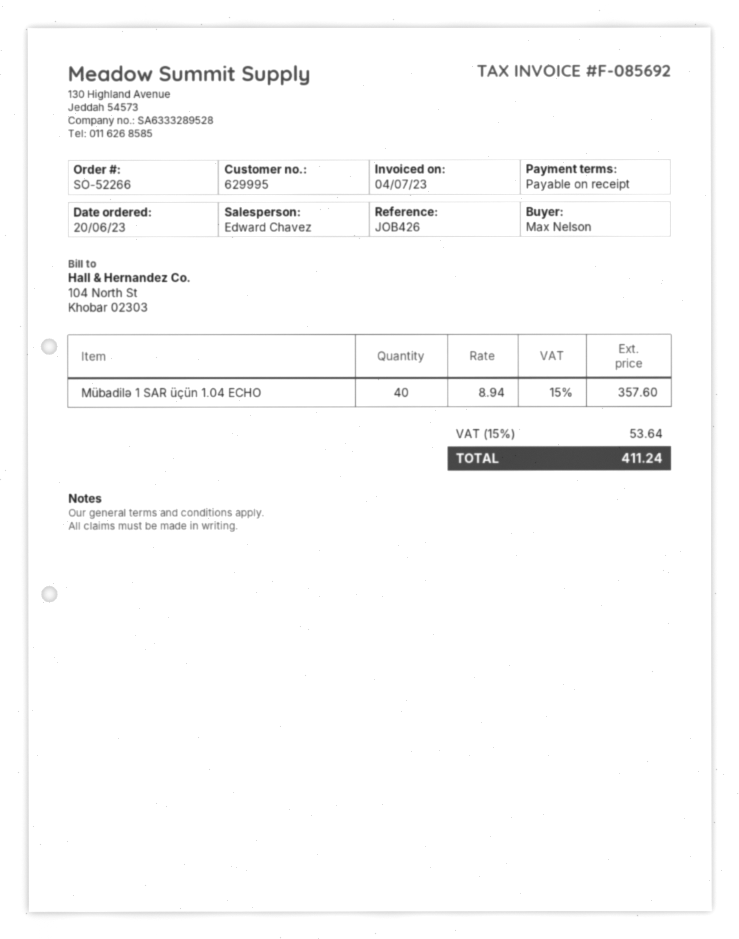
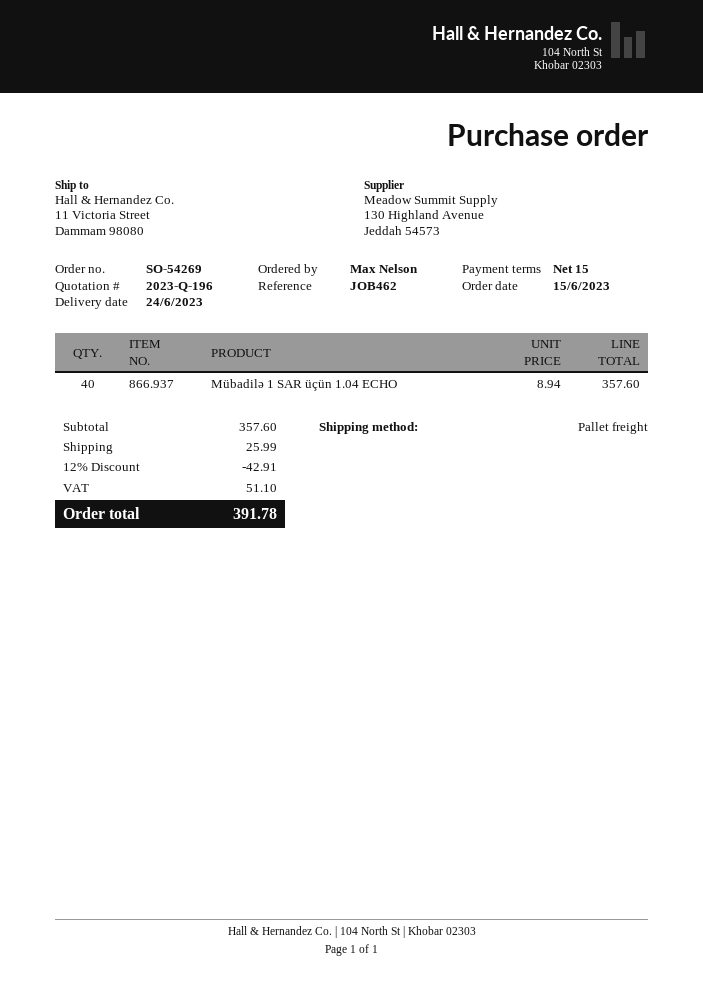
order number: SO-52266 -> SO-54269
order date: 2023-06-20 -> 2023-06-15
payment terms: on receipt -> 15 days
reference: JOB426 -> JOB462
discount: none -> 12% = 42.91
shipping: none -> 25.99
tax: 53.64 -> 51.10
total: 411.24 -> 391.78

